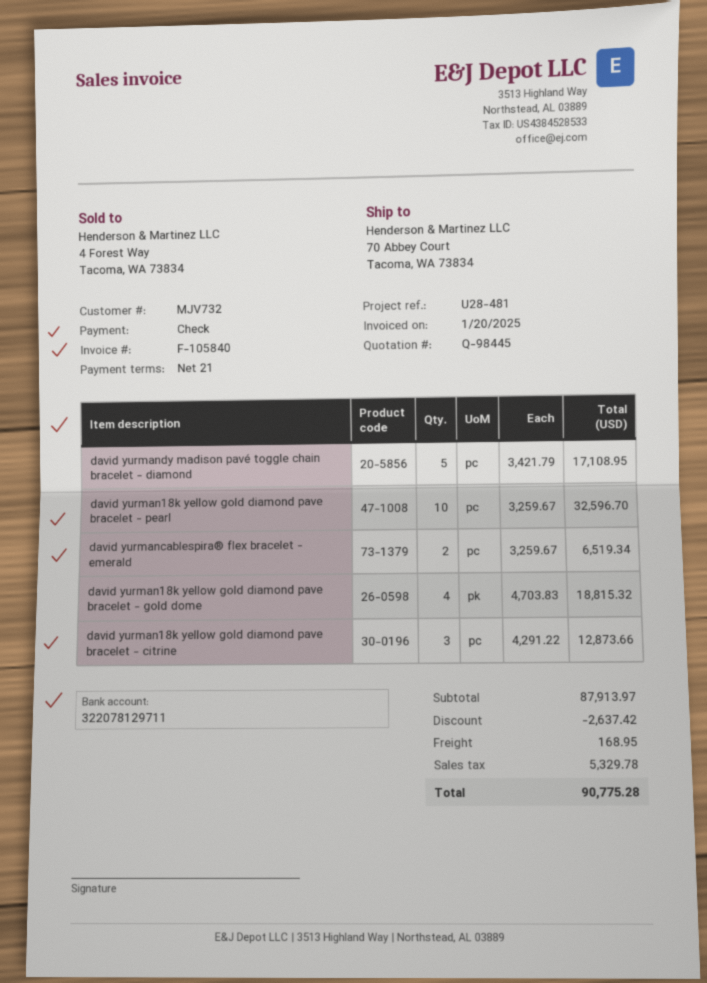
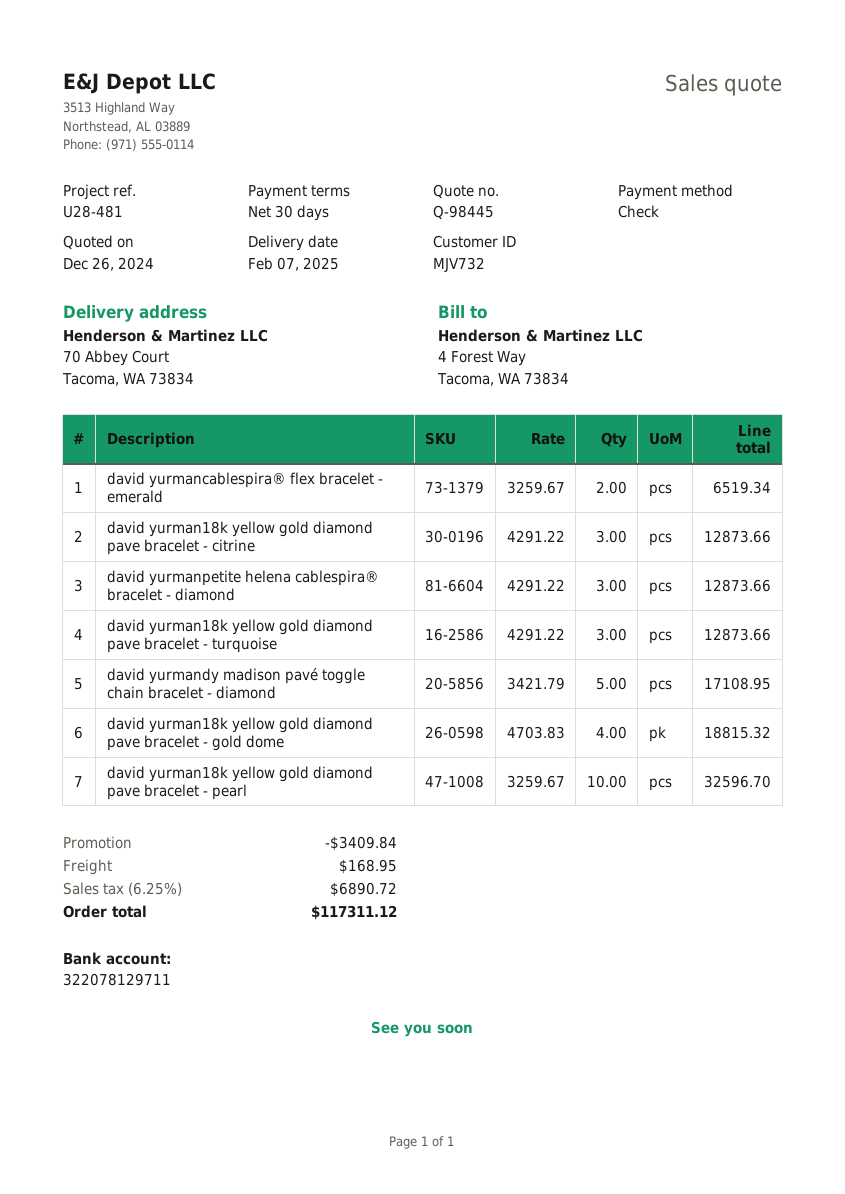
payment terms: 21 days -> 30 days
david yurmanpetite helena cablespira® bracelet - diamond: none -> 3 x 4291.22 = 12873.66
david yurman18k yellow gold diamond pave bracelet - turquoise: none -> 3 x 4291.22 = 12873.66
discount: 2637.42 -> 3409.84
tax: 5329.78 -> 6890.72
total: 90775.28 -> 117311.12

